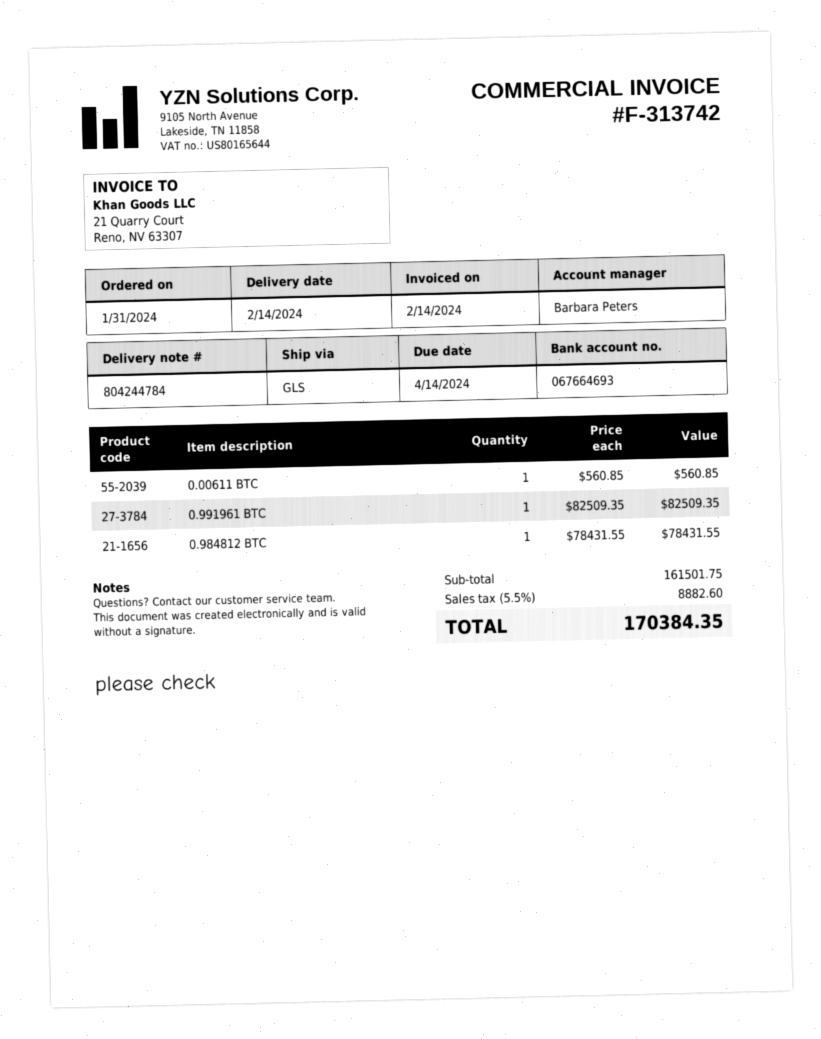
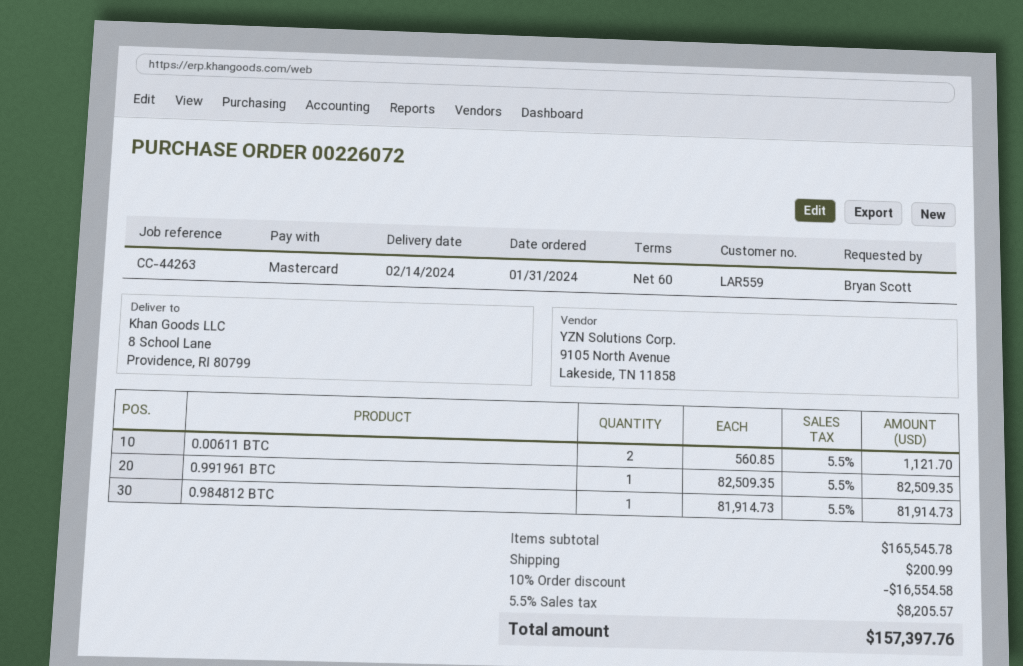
0.00611 BTC: 1 x 560.85 = 560.85 -> 2 x 560.85 = 1121.70
0.984812 BTC: 1 x 78431.55 = 78431.55 -> 1 x 81914.73 = 81914.73
subtotal: 161501.75 -> 165545.78
discount: none -> 10% = 16554.58
shipping: none -> 200.99
tax: 5.5% = 8882.60 -> 5.5% = 8205.57
total: 170384.35 -> 157397.76

